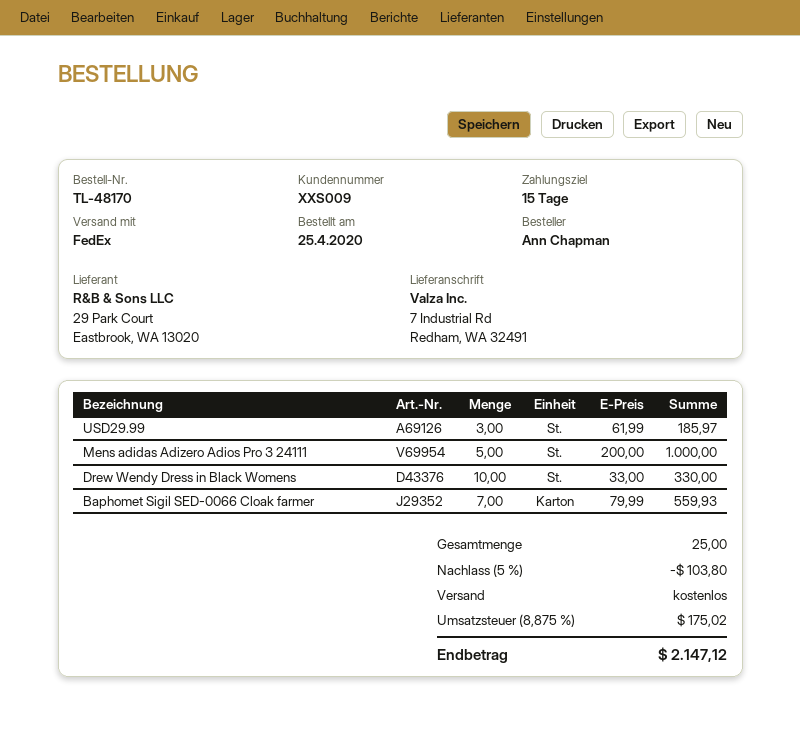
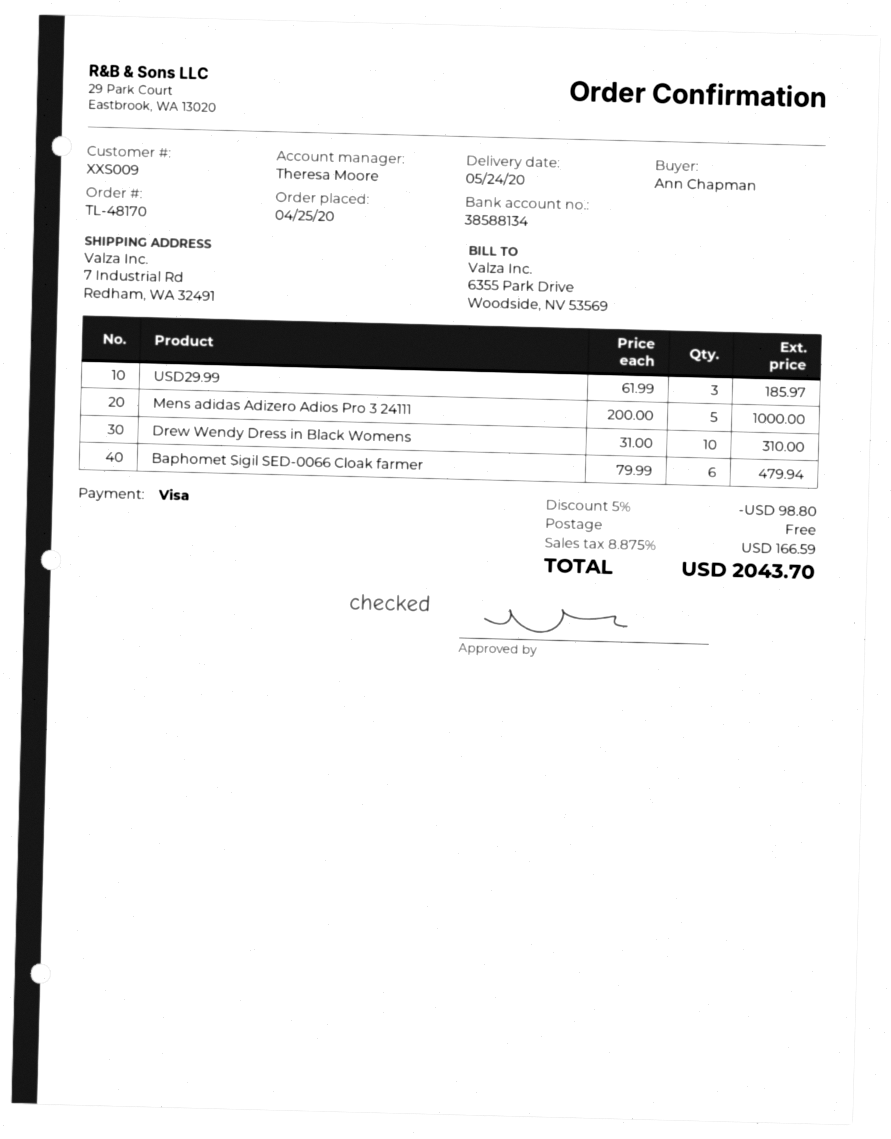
Drew Wendy Dress in Black Womens: 10 x 33.00 = 330.00 -> 10 x 31.00 = 310.00
Baphomet Sigil SED-0066 Cloak farmer: 7 x 79.99 = 559.93 -> 6 x 79.99 = 479.94
discount: 5% = 103.80 -> 5% = 98.80
tax: 8.875% = 175.02 -> 8.875% = 166.59
total: 2147.12 -> 2043.70

